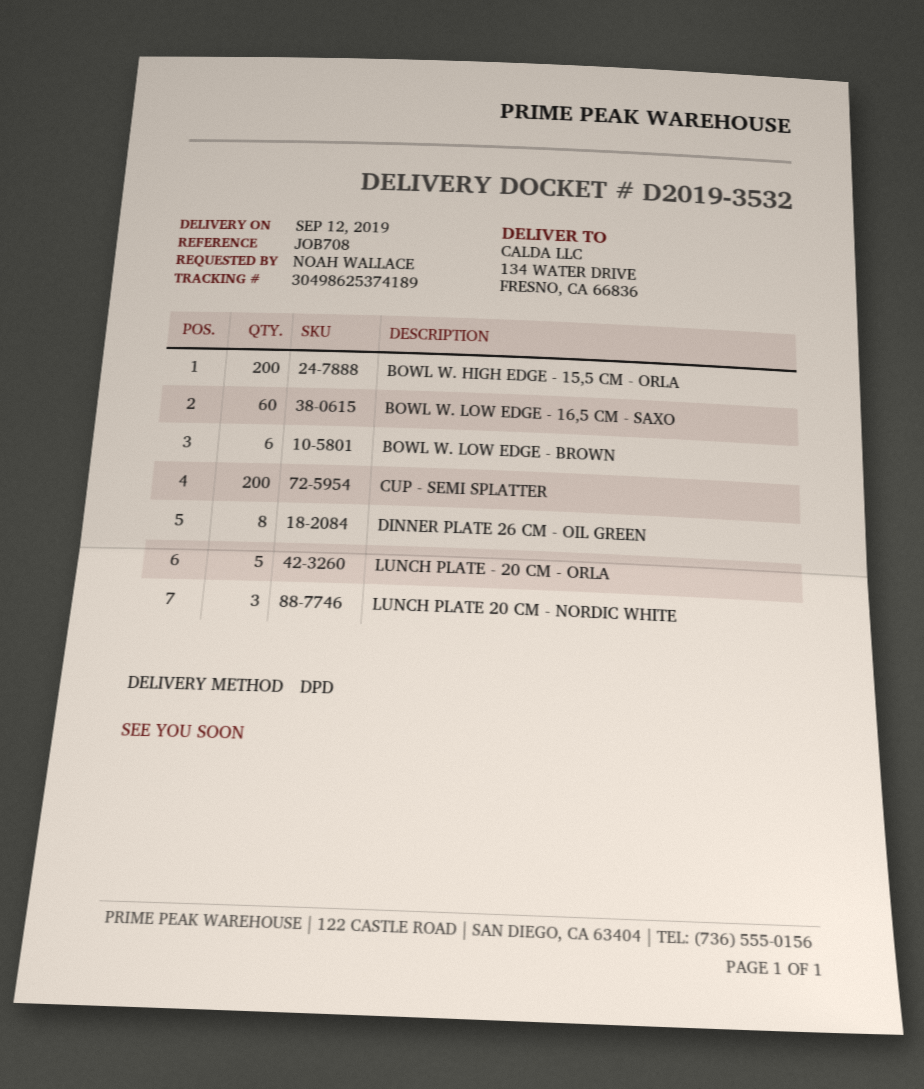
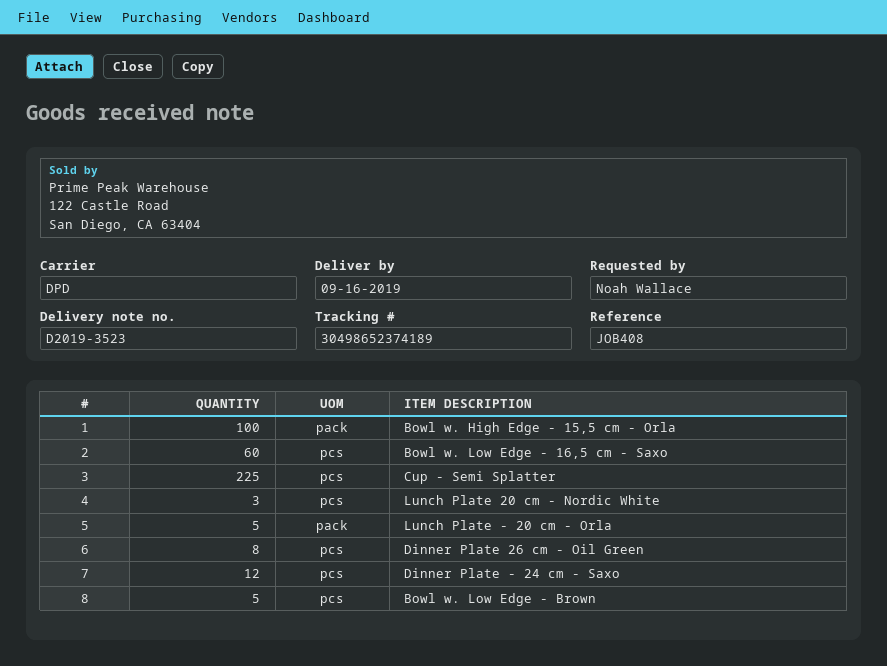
delivery note number: D2019-3532 -> D2019-3523
delivery date: 2019-09-12 -> 2019-09-16
reference: JOB708 -> JOB408
tracking number: 30498625374189 -> 30498652374189
BOWL W. HIGH EDGE - 15,5 CM - ORLA: 200 -> 100
BOWL W. LOW EDGE - BROWN: 6 -> 5
CUP - SEMI SPLATTER: 200 -> 225
Dinner Plate - 24 cm - Saxo: none -> 12

